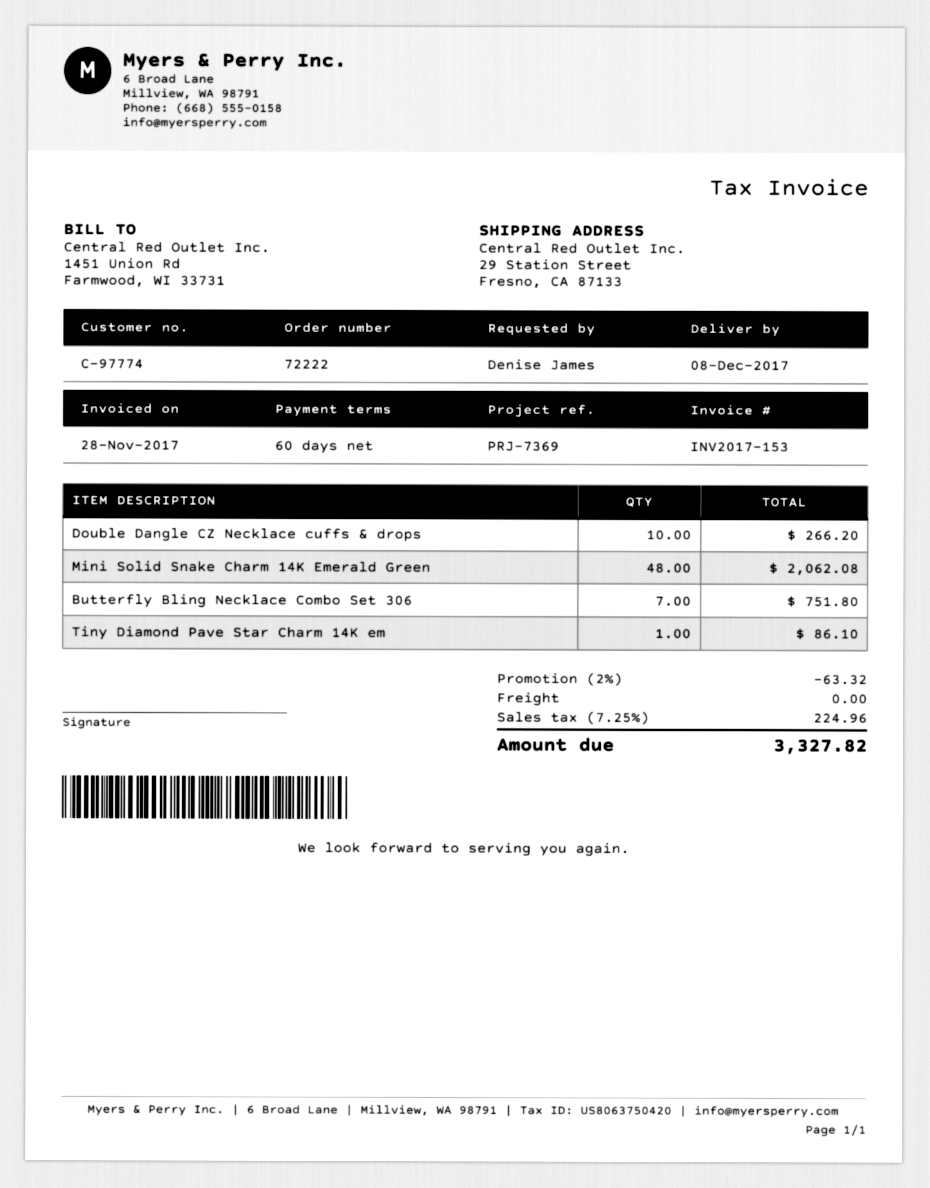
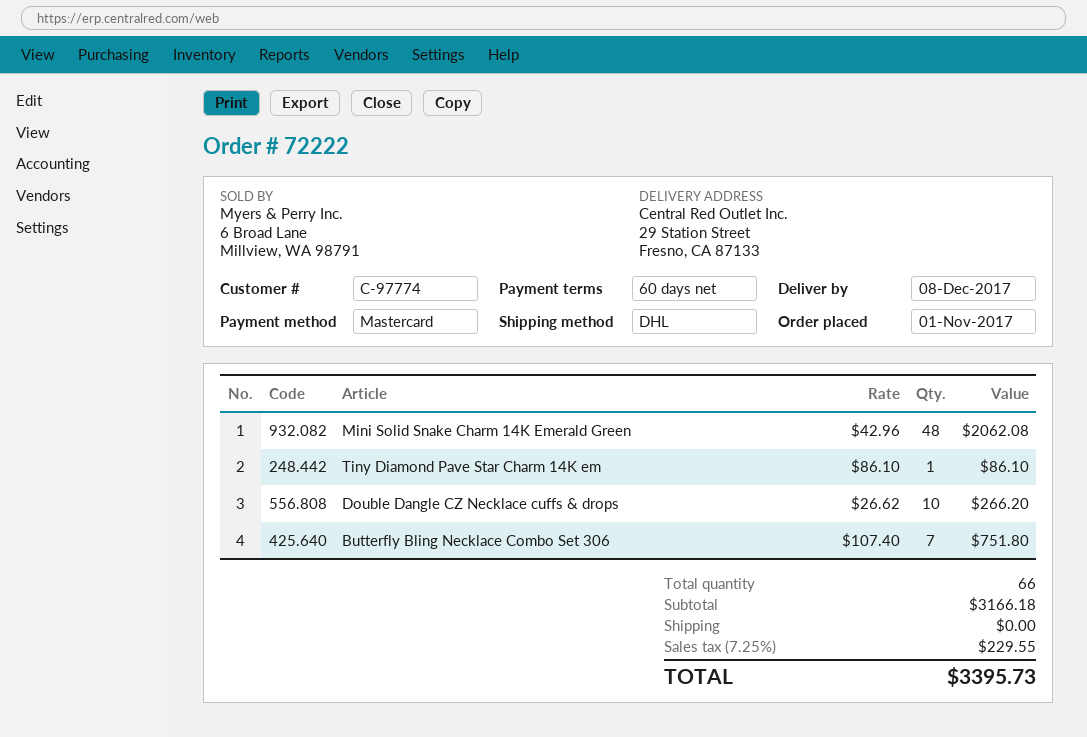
discount: 2% = 63.32 -> none
tax: 7.25% = 224.96 -> 7.25% = 229.55
total: 3327.82 -> 3395.73

